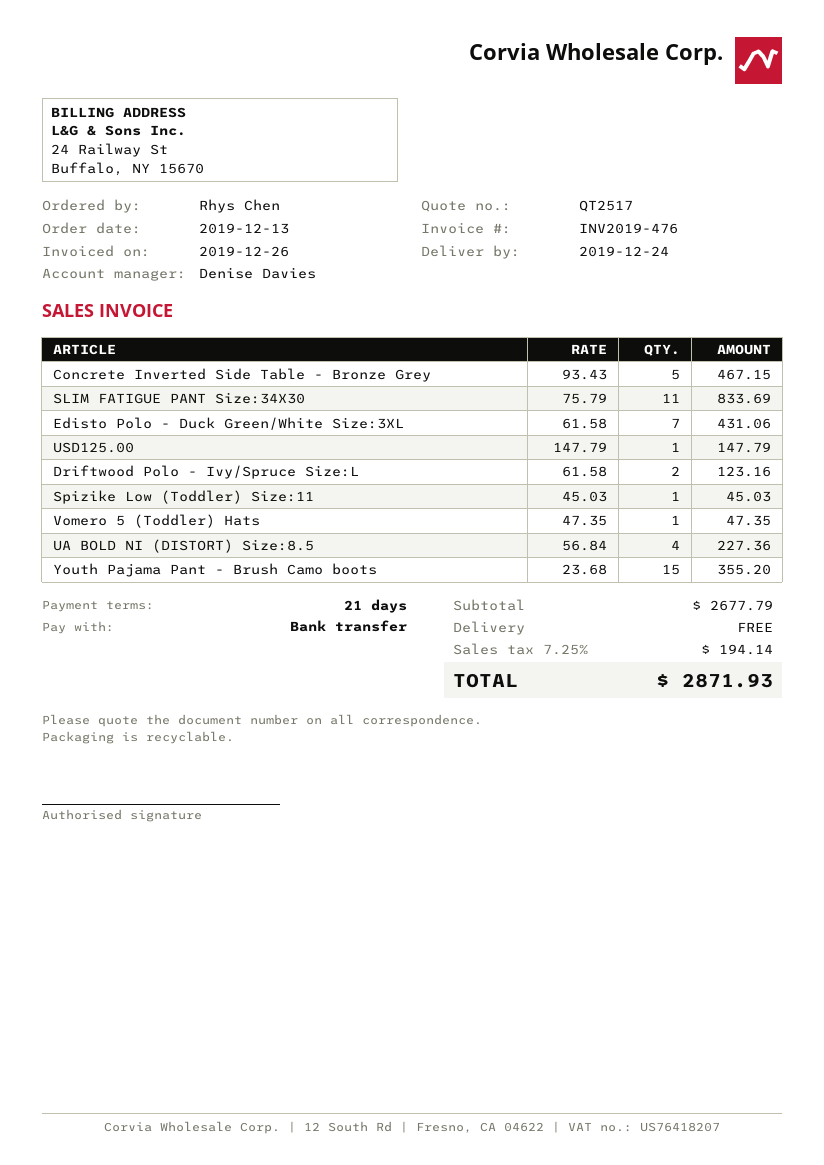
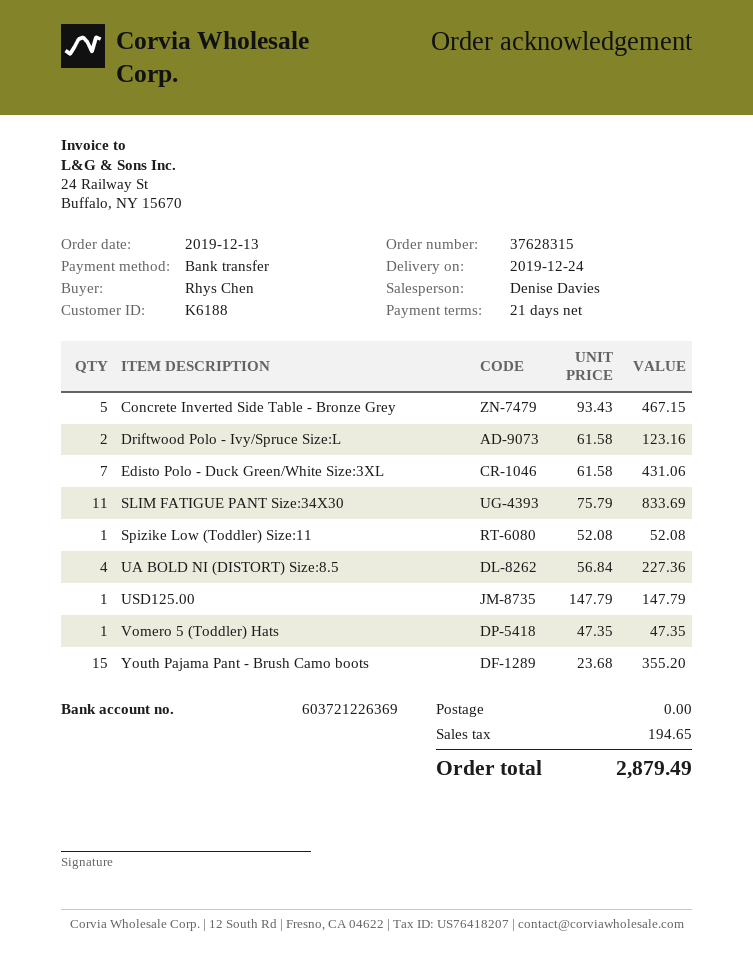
Spizike Low (Toddler) Size:11: 1 x 45.03 = 45.03 -> 1 x 52.08 = 52.08
tax: 194.14 -> 194.65
total: 2871.93 -> 2879.49

